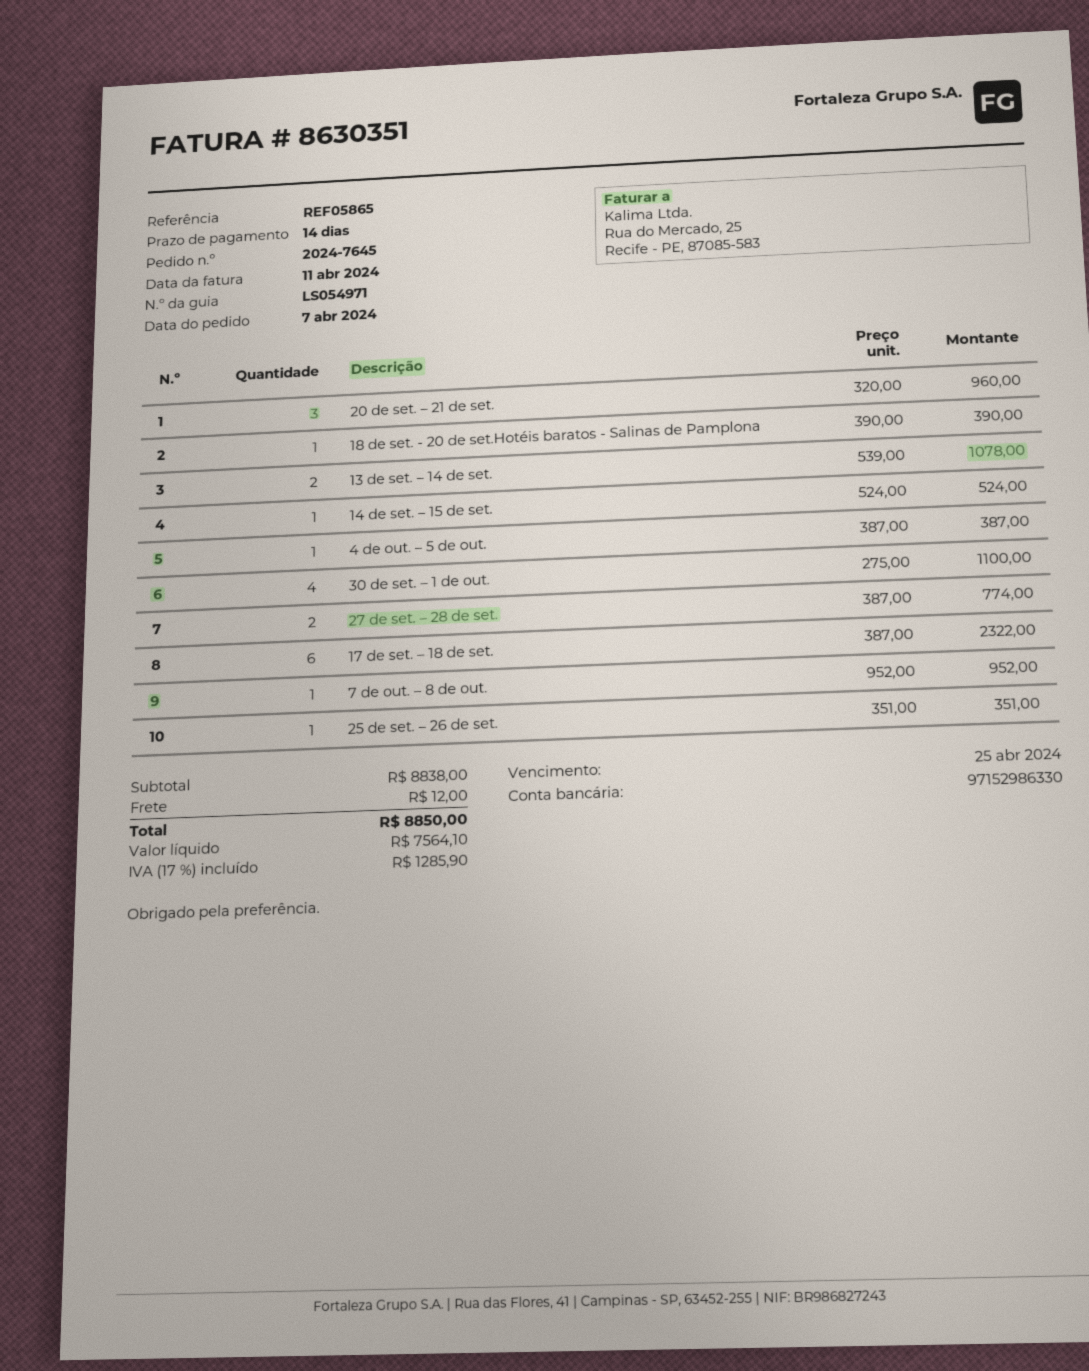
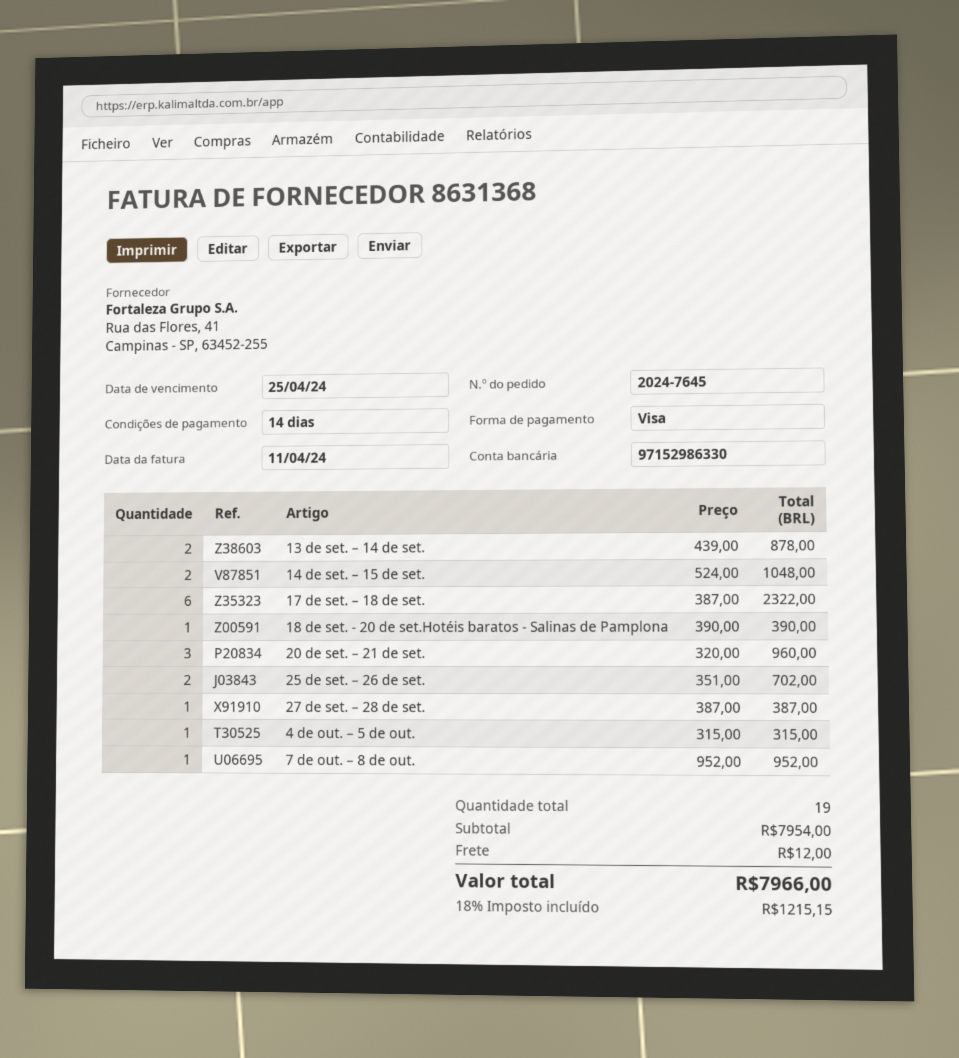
invoice number: 8630351 -> 8631368
13 de set. – 14 de set.: 2 x 539.00 = 1078.00 -> 2 x 439.00 = 878.00
14 de set. – 15 de set.: 1 x 524.00 = 524.00 -> 2 x 524.00 = 1048.00
4 de out. – 5 de out.: 1 x 387.00 = 387.00 -> 1 x 315.00 = 315.00
30 de set. – 1 de out.: 4 x 275.00 = 1100.00 -> none
27 de set. – 28 de set.: 2 x 387.00 = 774.00 -> 1 x 387.00 = 387.00
25 de set. – 26 de set.: 1 x 351.00 = 351.00 -> 2 x 351.00 = 702.00
subtotal: 8838.00 -> 7954.00
tax: 17% = 1285.90 -> 18% = 1215.15
total: 8850.00 -> 7966.00

